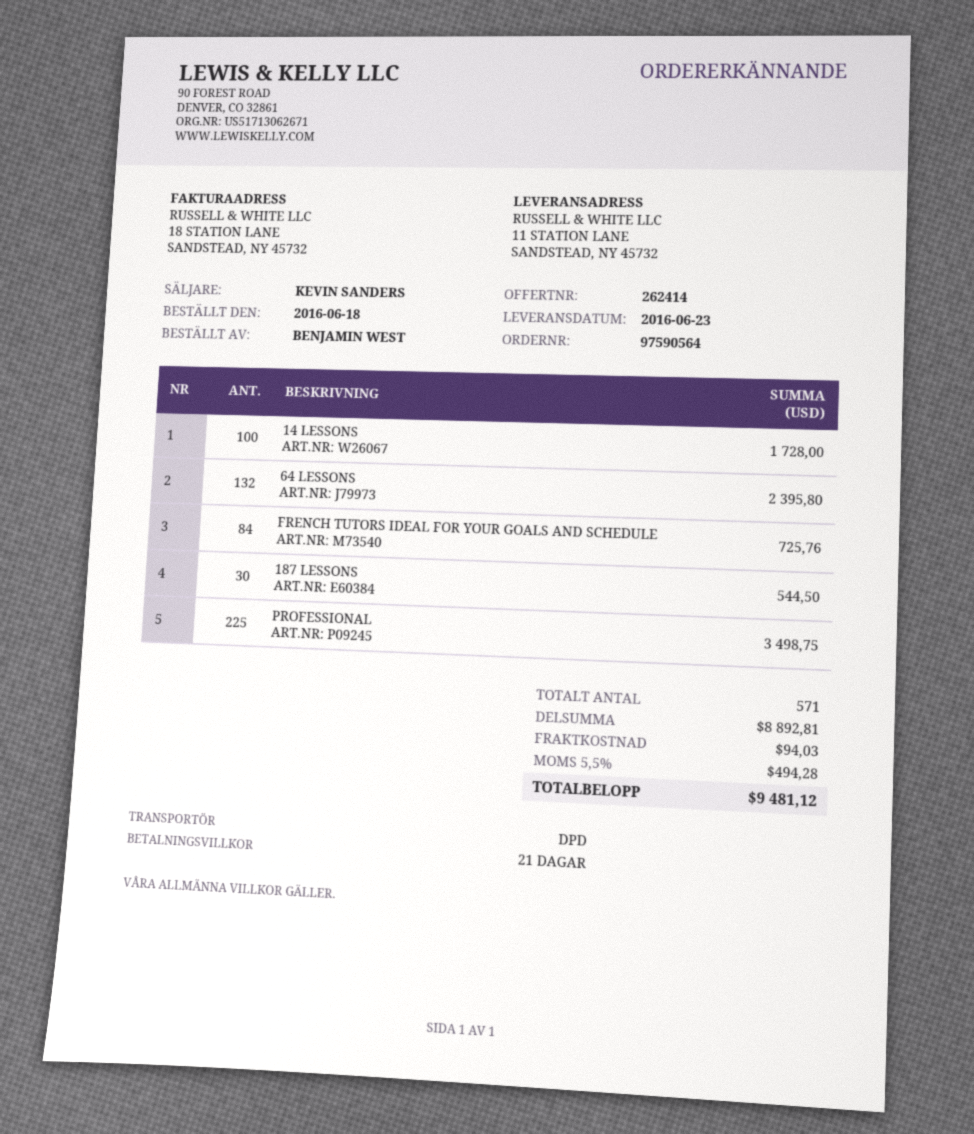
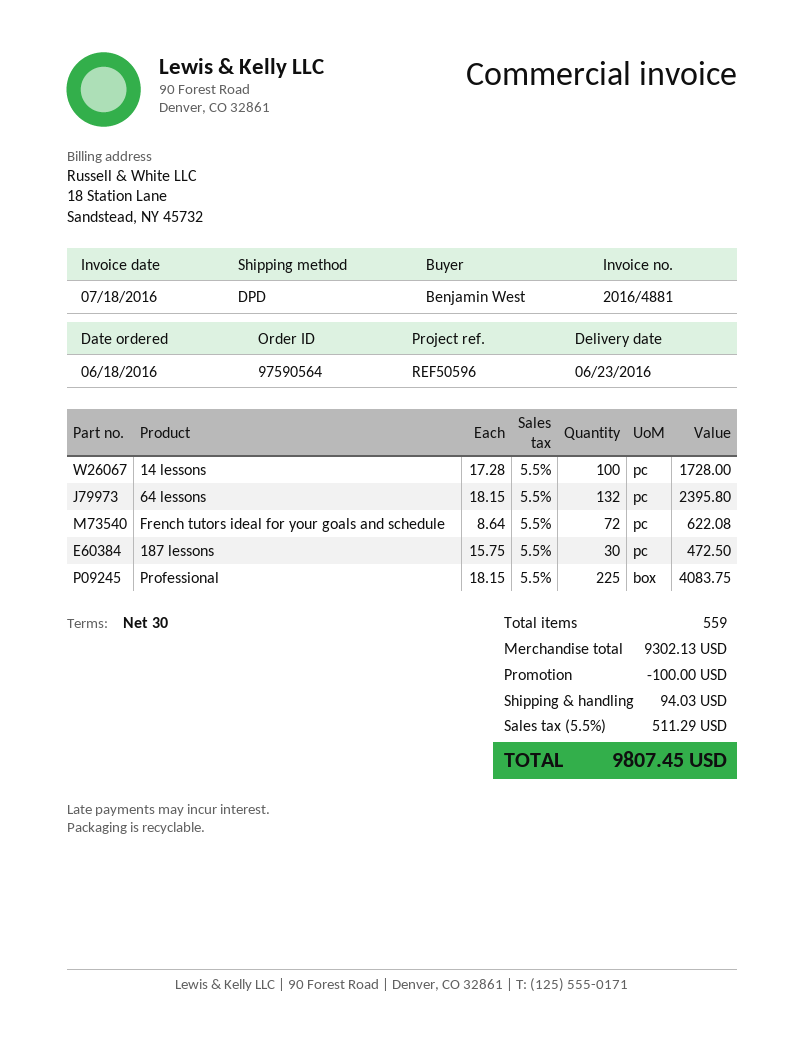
payment terms: 21 days -> 30 days
FRENCH TUTORS IDEAL FOR YOUR GOALS AND SCHEDULE: 84 for 725.76 -> 72 for 622.08
187 LESSONS: 30 for 544.50 -> 30 for 472.50
PROFESSIONAL: 225 for 3498.75 -> 225 for 4083.75
total quantity: 571 -> 559
subtotal: 8892.81 -> 9302.13
discount: none -> 100.00
tax: 5.5% = 494.28 -> 5.5% = 511.29
total: 9481.12 -> 9807.45

